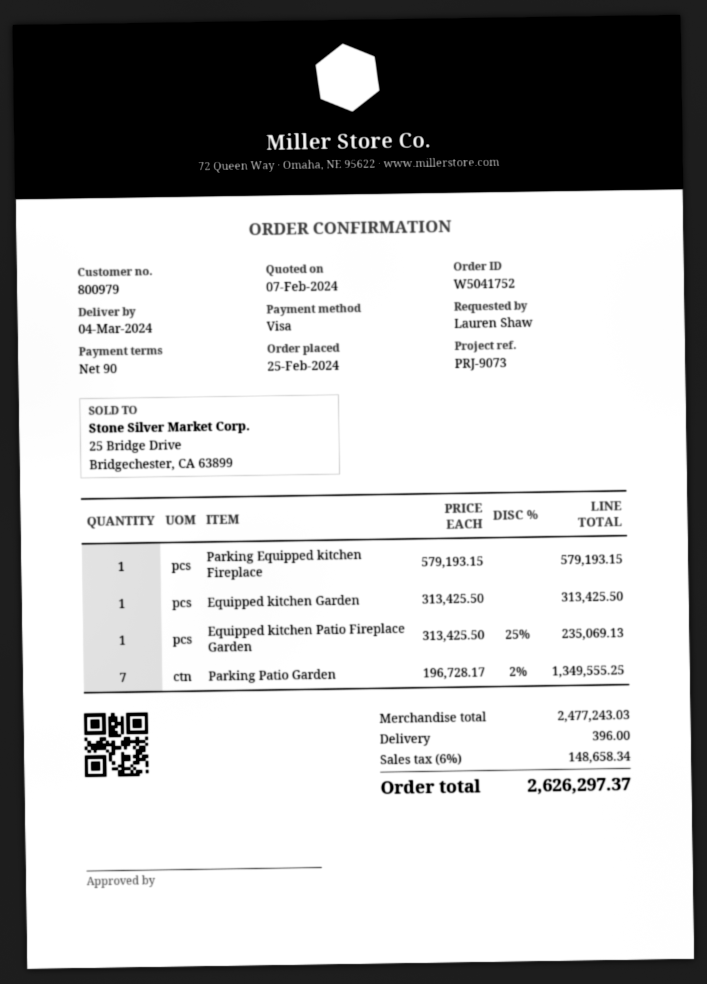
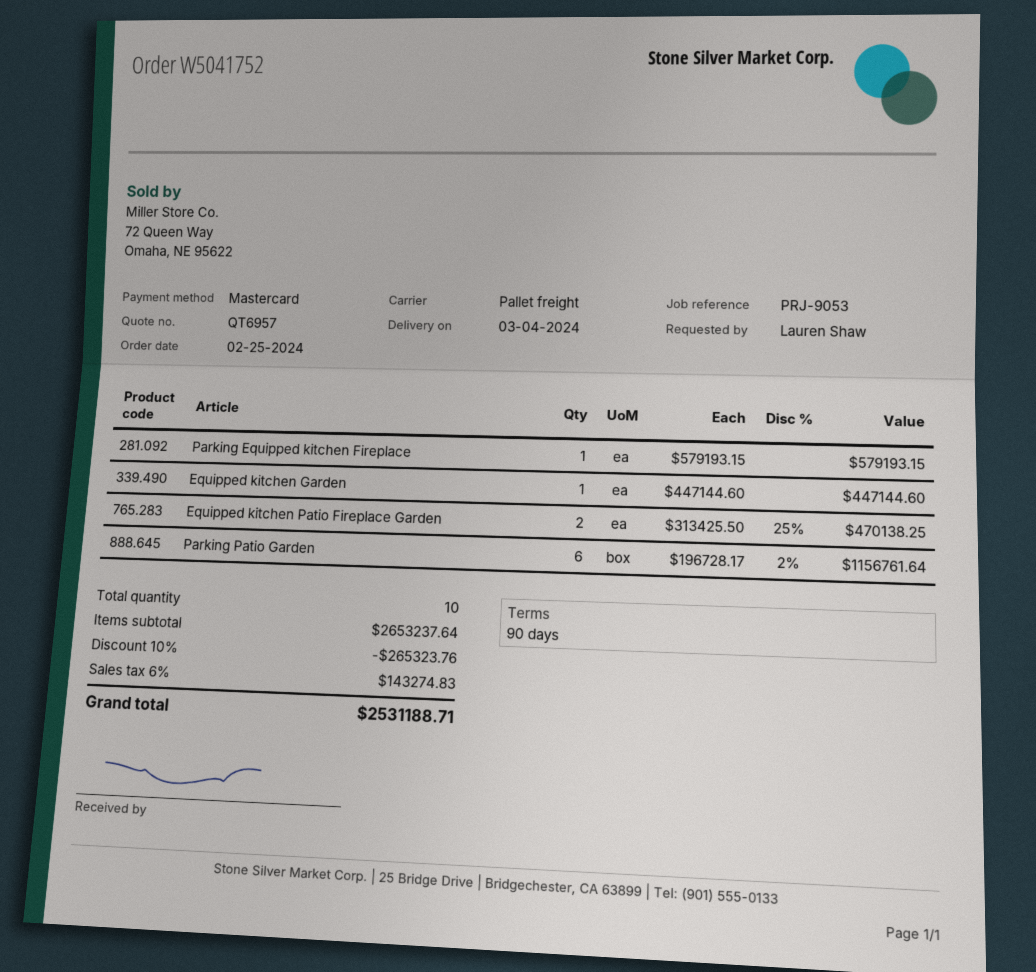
reference: PRJ-9073 -> PRJ-9053
payment method: Visa -> Mastercard
Equipped kitchen Garden: 1 x 313425.50 = 313425.50 -> 1 x 447144.60 = 447144.60
Equipped kitchen Patio Fireplace Garden: 1 x 313425.50 - 25% = 235069.13 -> 2 x 313425.50 - 25% = 470138.25
Parking Patio Garden: 7 x 196728.17 - 2% = 1349555.25 -> 6 x 196728.17 - 2% = 1156761.64
subtotal: 2477243.03 -> 2653237.64
discount: none -> 10% = 265323.76
shipping: 396.00 -> none
tax: 6% = 148658.34 -> 6% = 143274.83
total: 2626297.37 -> 2531188.71

